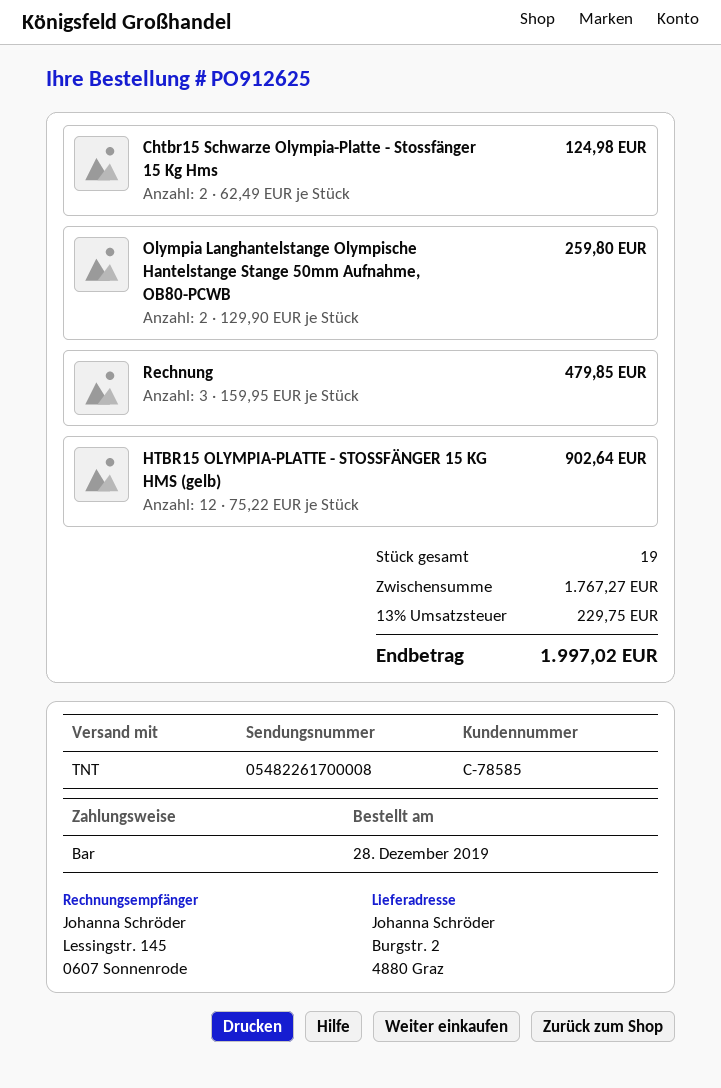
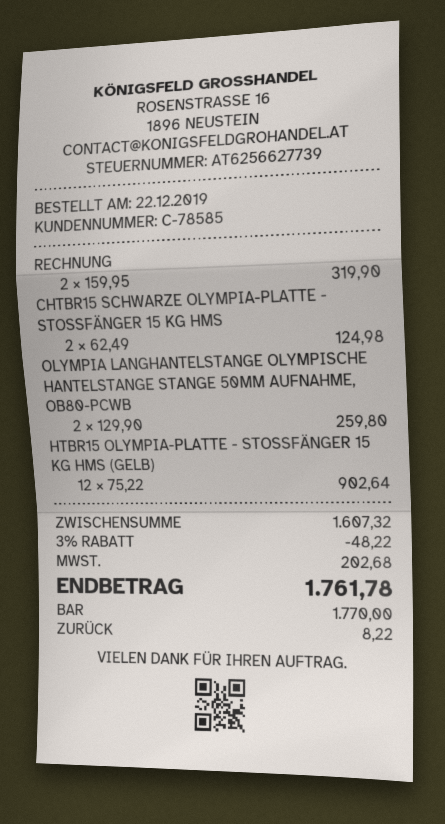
order date: 2019-12-28 -> 2019-12-22
Rechnung: 3 x 159.95 = 479.85 -> 2 x 159.95 = 319.90
subtotal: 1767.27 -> 1607.32
discount: none -> 3% = 48.22
tax: 229.75 -> 202.68
total: 1997.02 -> 1761.78

